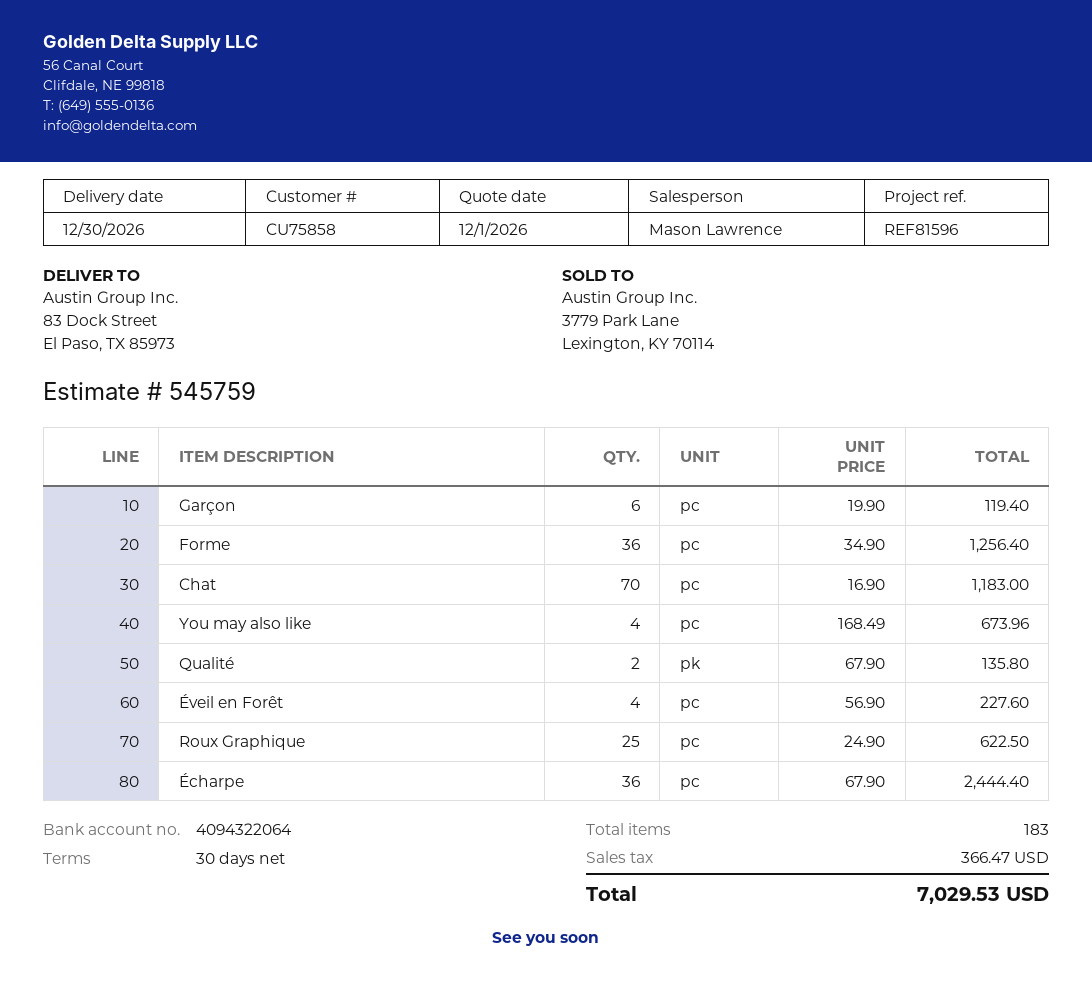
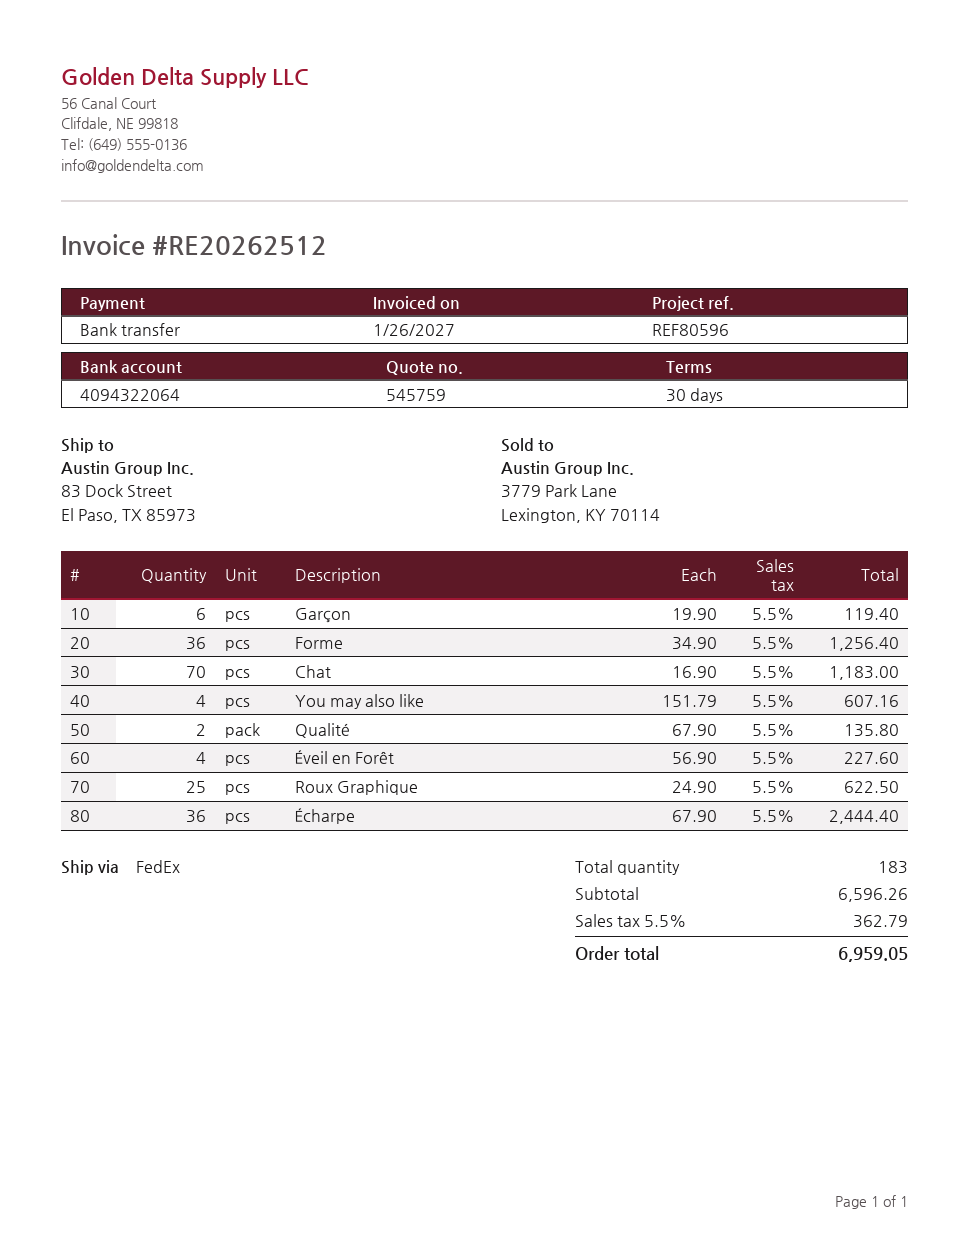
reference: REF81596 -> REF80596
You may also like: 4 x 168.49 = 673.96 -> 4 x 151.79 = 607.16
tax: 366.47 -> 362.79
total: 7029.53 -> 6959.05

